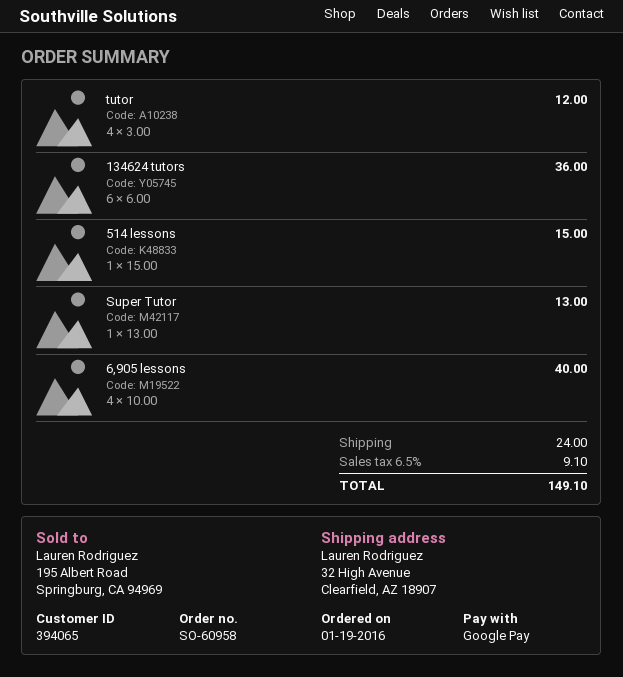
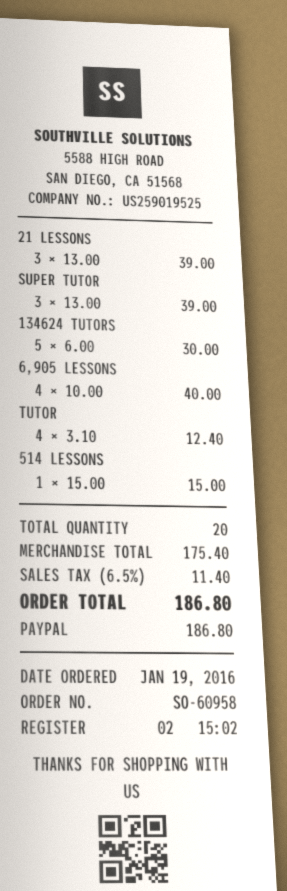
payment method: Google Pay -> PayPal
tutor: 4 x 3.00 = 12.00 -> 4 x 3.10 = 12.40
134624 tutors: 6 x 6.00 = 36.00 -> 5 x 6.00 = 30.00
Super Tutor: 1 x 13.00 = 13.00 -> 3 x 13.00 = 39.00
21 LESSONS: none -> 3 x 13.00 = 39.00
shipping: 24.00 -> none
tax: 6.5% = 9.10 -> 6.5% = 11.40
total: 149.10 -> 186.80

